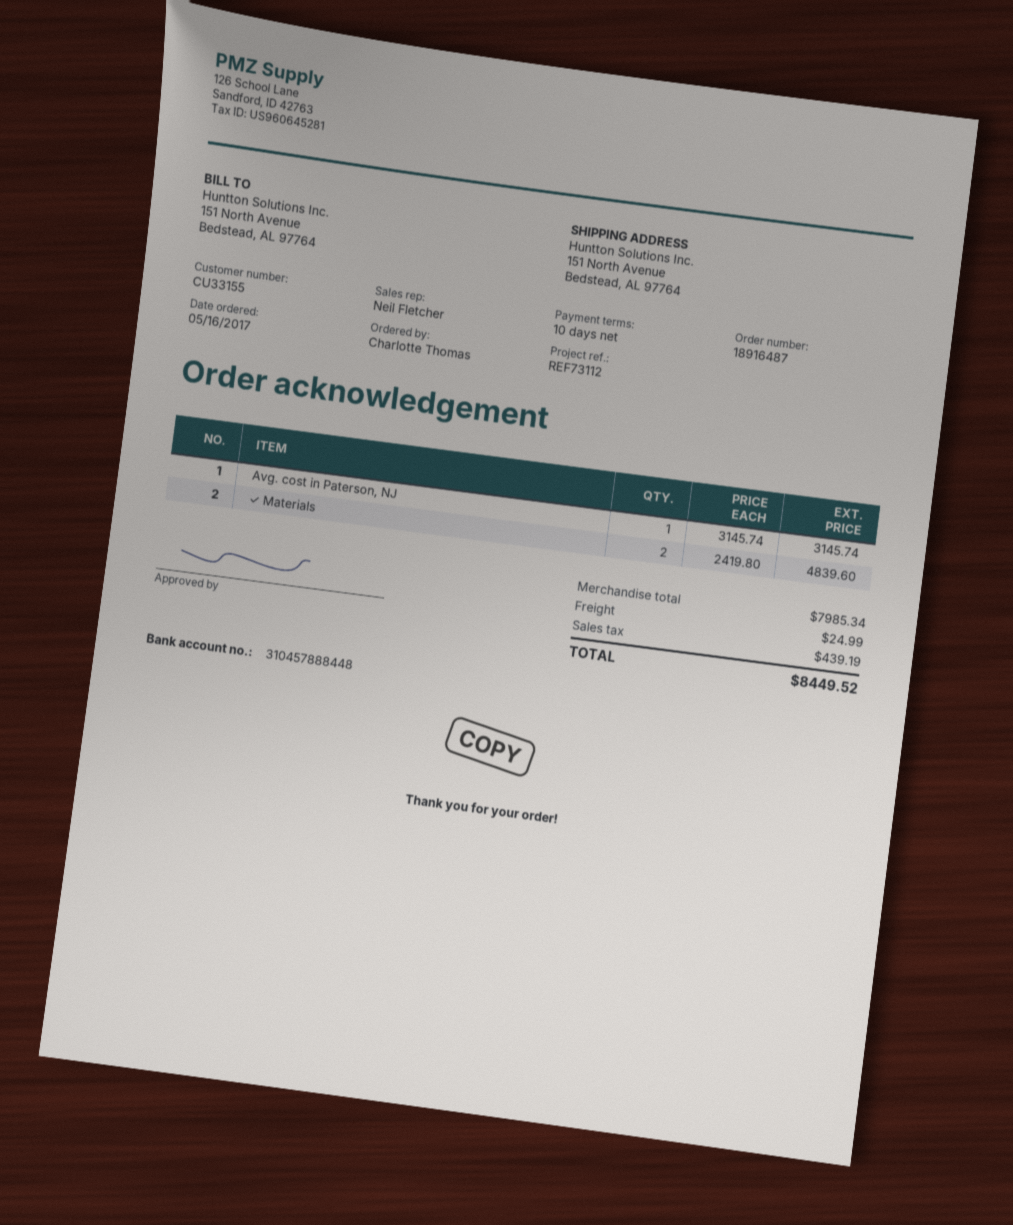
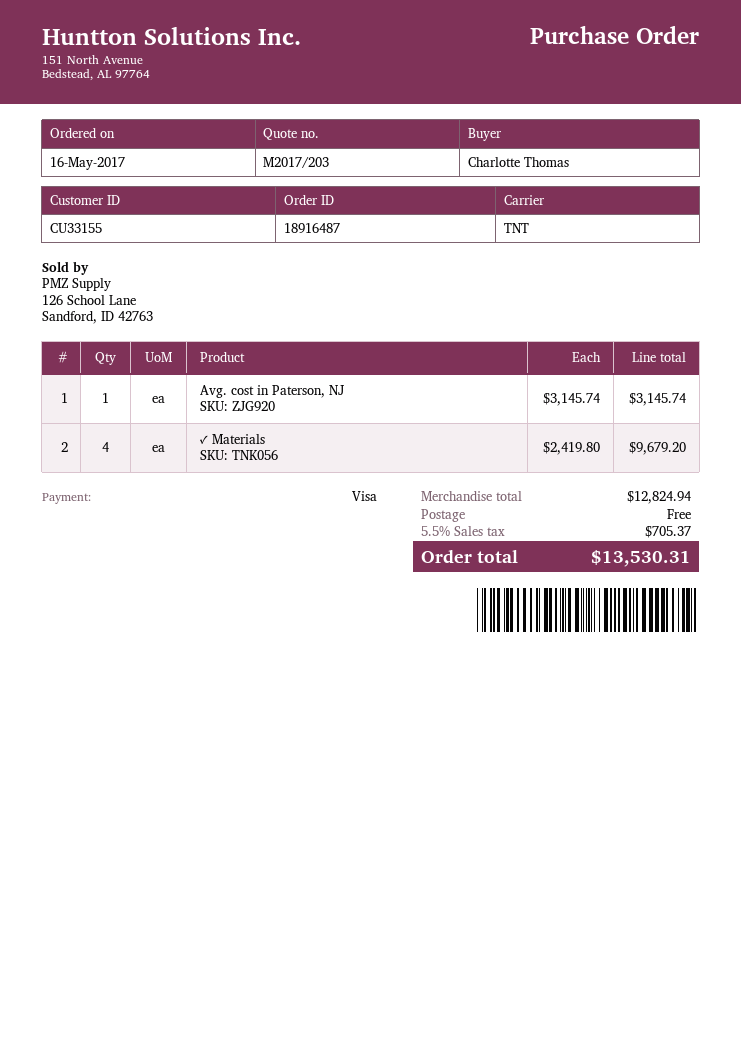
✓ Materials: 2 x 2419.80 = 4839.60 -> 4 x 2419.80 = 9679.20
subtotal: 7985.34 -> 12824.94
shipping: 24.99 -> 0.00
tax: 439.19 -> 705.37
total: 8449.52 -> 13530.31

